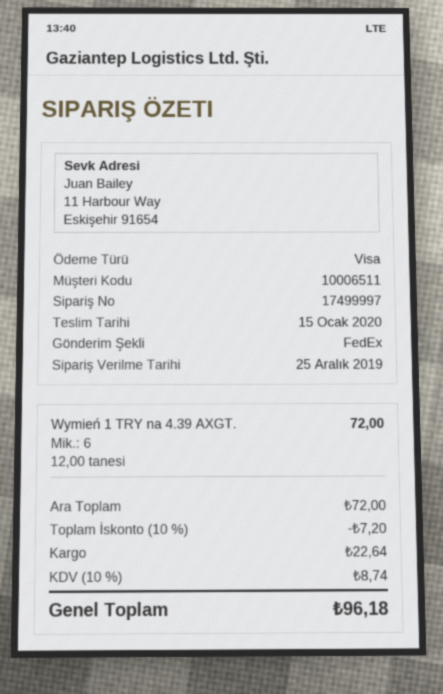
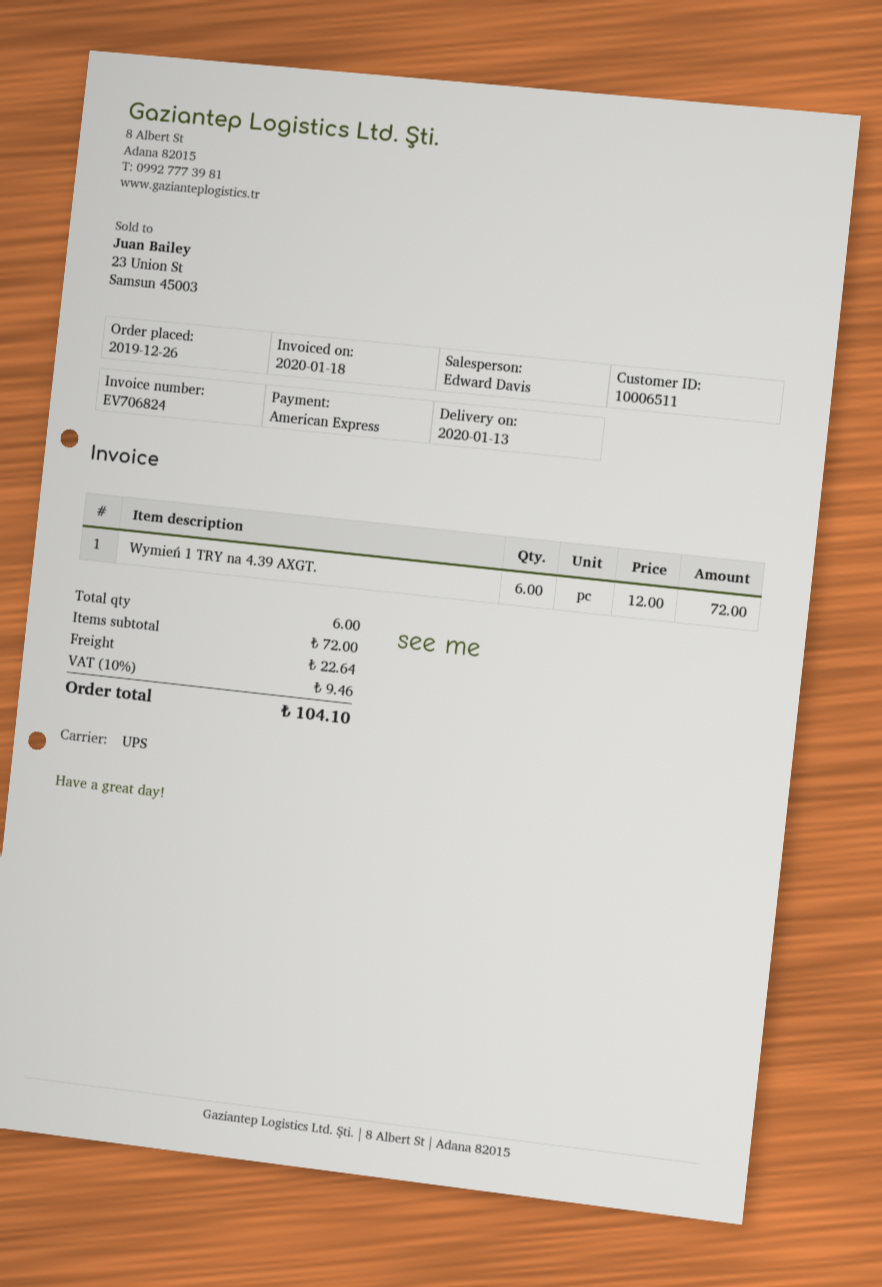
order date: 2019-12-25 -> 2019-12-26
delivery date: 2020-01-15 -> 2020-01-13
payment method: Visa -> American Express
shipping method: FedEx -> UPS
discount: 10% = 7.20 -> none
tax: 10% = 8.74 -> 10% = 9.46
total: 96.18 -> 104.10

